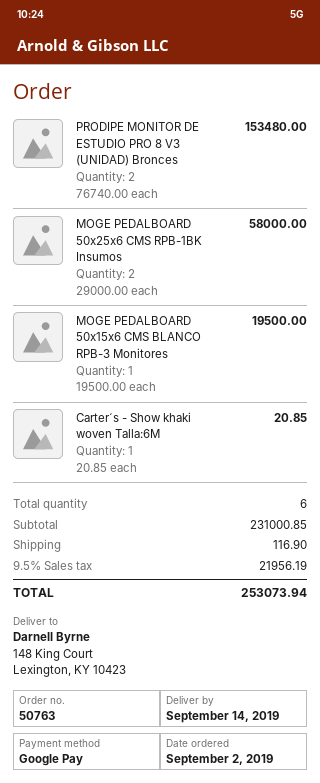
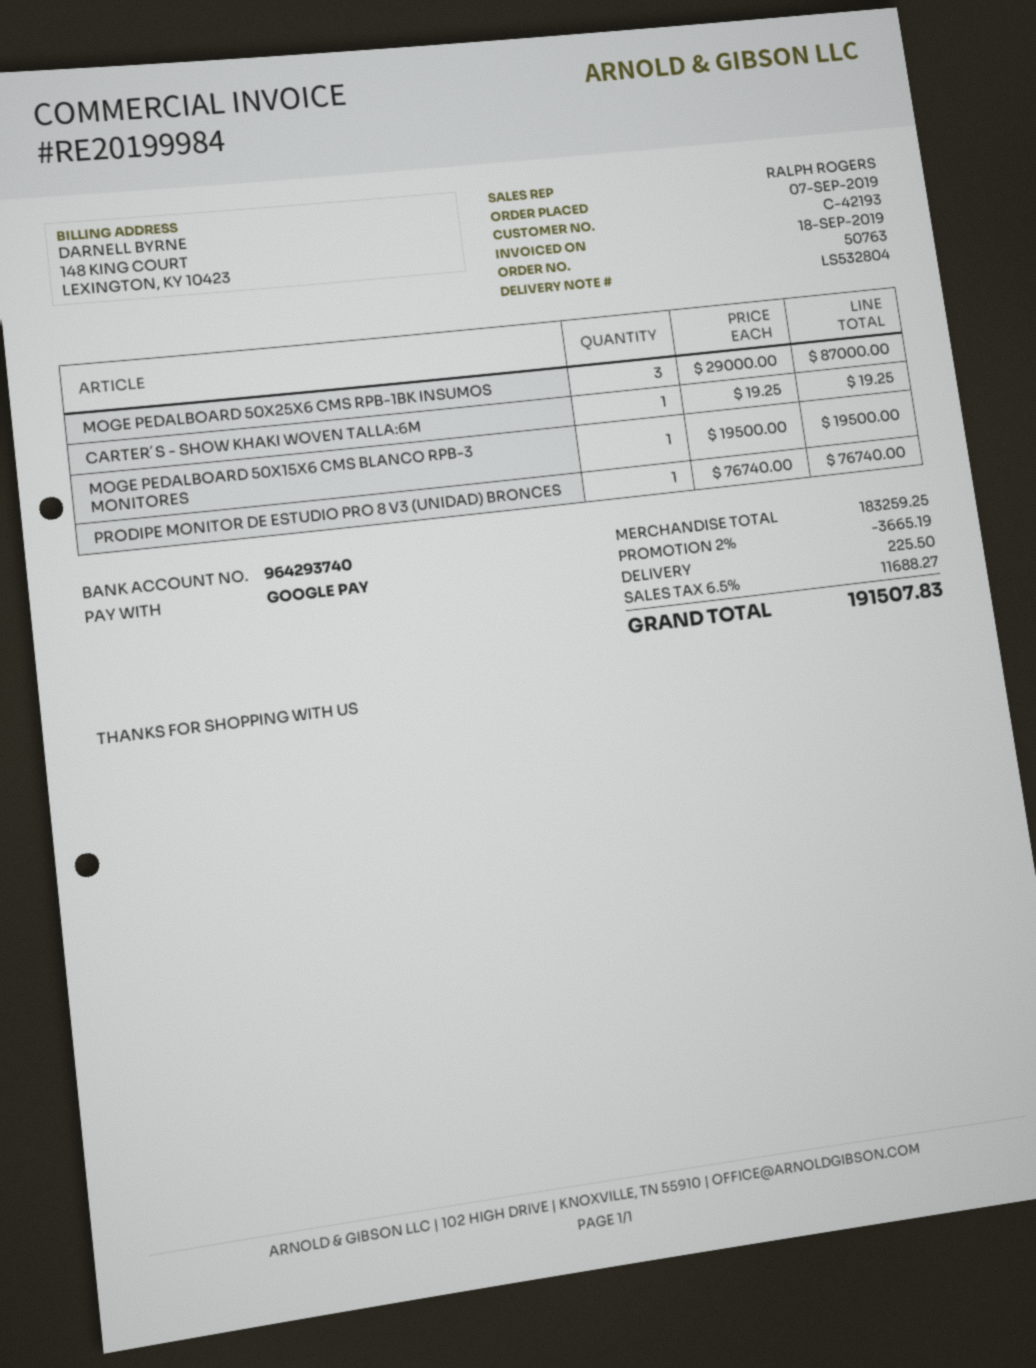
order date: 2019-09-02 -> 2019-09-07
PRODIPE MONITOR DE ESTUDIO PRO 8 V3 (UNIDAD) Bronces: 2 x 76740.00 = 153480.00 -> 1 x 76740.00 = 76740.00
MOGE PEDALBOARD 50x25x6 CMS RPB-1BK Insumos: 2 x 29000.00 = 58000.00 -> 3 x 29000.00 = 87000.00
Carter´s - Show khaki woven Talla:6M: 1 x 20.85 = 20.85 -> 1 x 19.25 = 19.25
subtotal: 231000.85 -> 183259.25
discount: none -> 2% = 3665.19
shipping: 116.90 -> 225.50
tax: 9.5% = 21956.19 -> 6.5% = 11688.27
total: 253073.94 -> 191507.83

